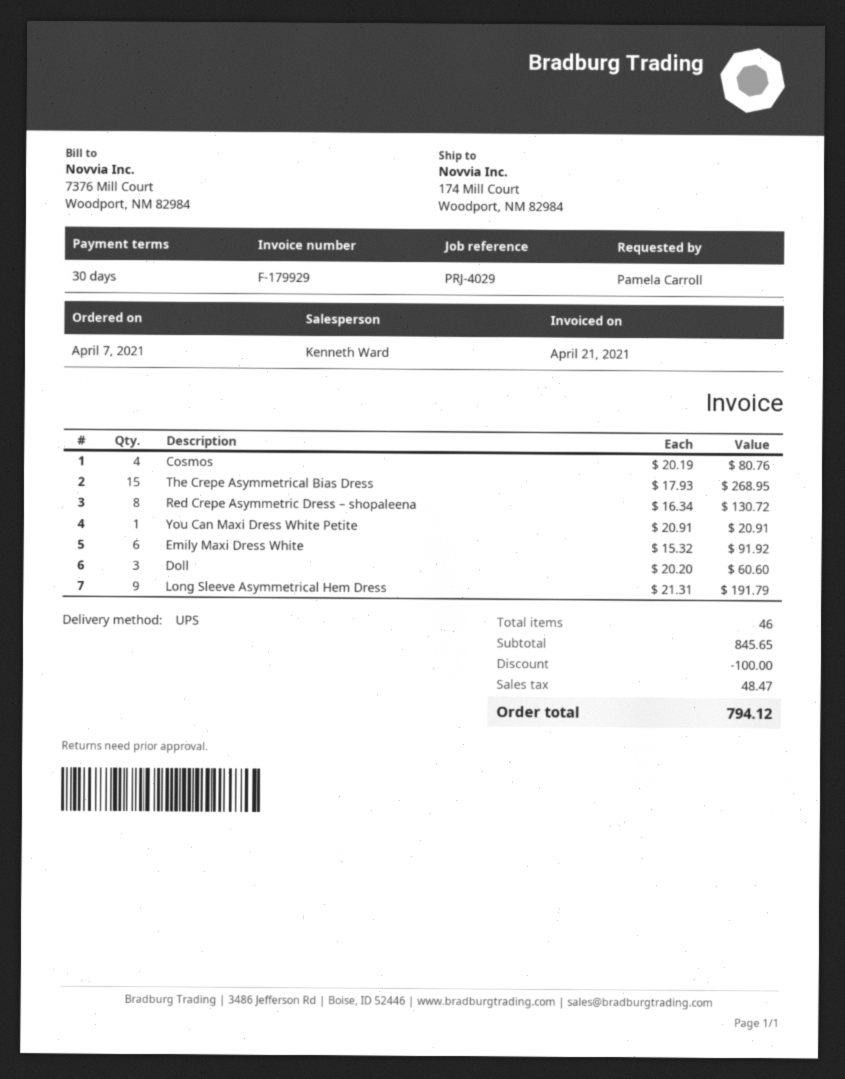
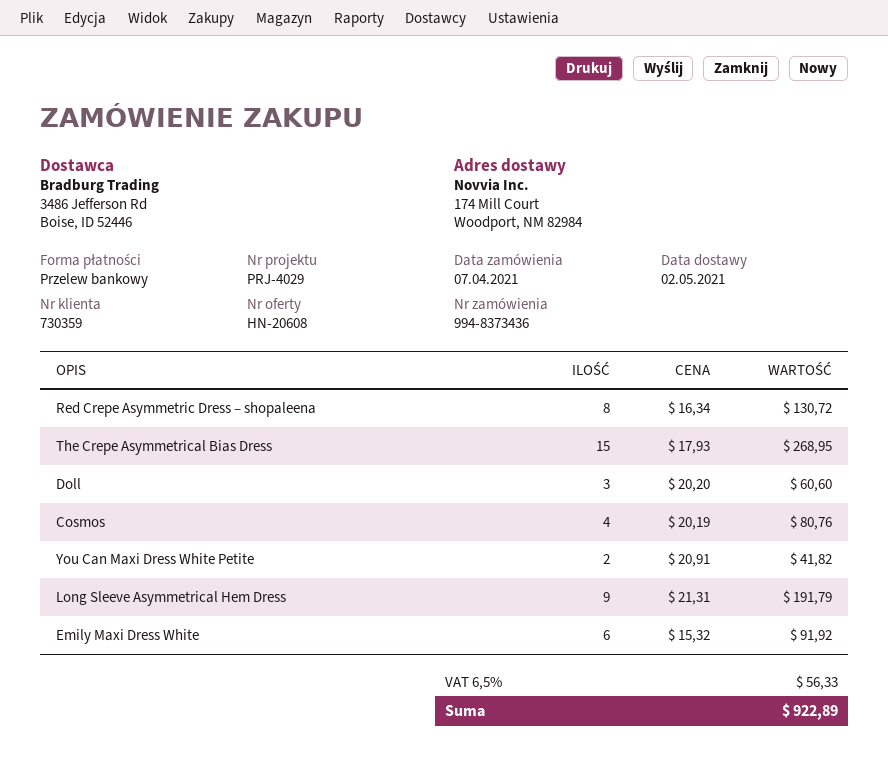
You Can Maxi Dress White Petite: 1 x 20.91 = 20.91 -> 2 x 20.91 = 41.82
discount: 100.00 -> none
tax: 48.47 -> 56.33
total: 794.12 -> 922.89

